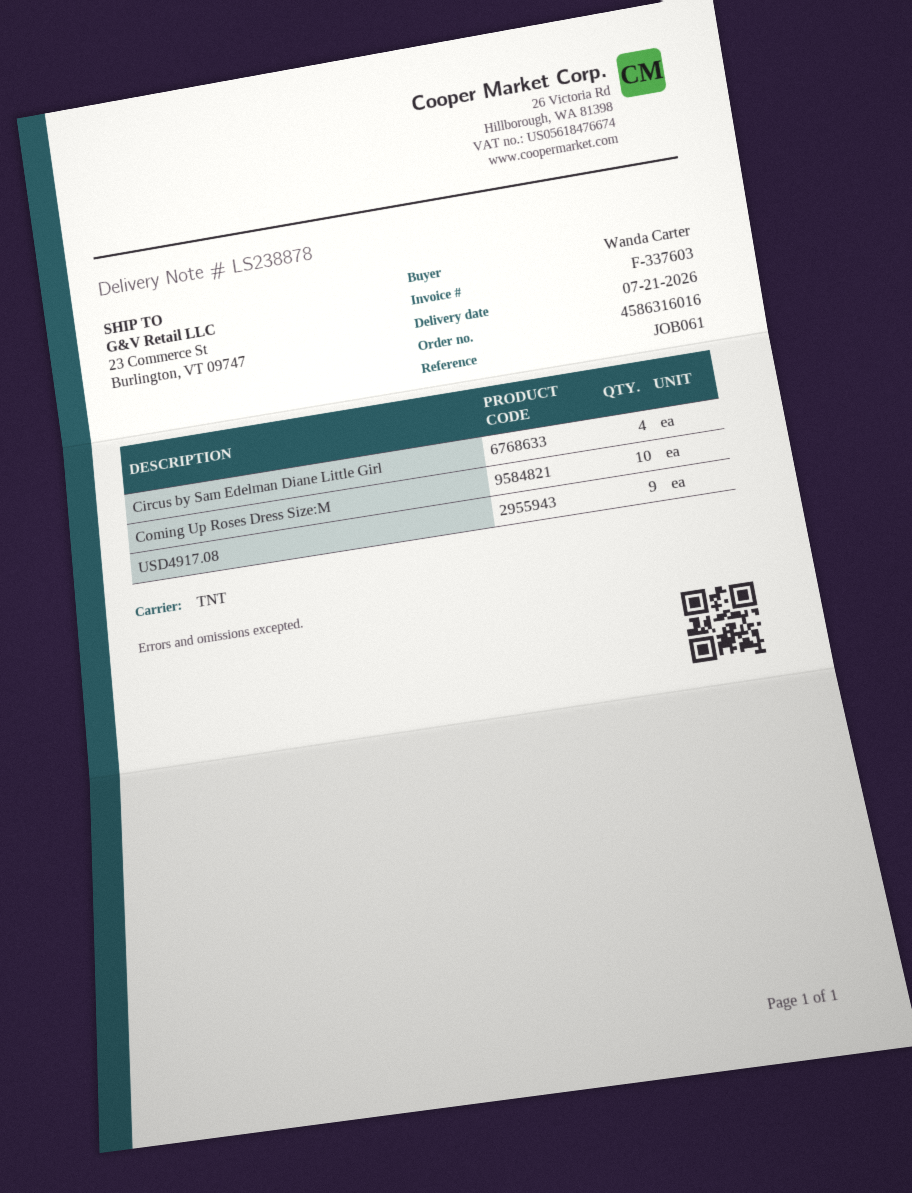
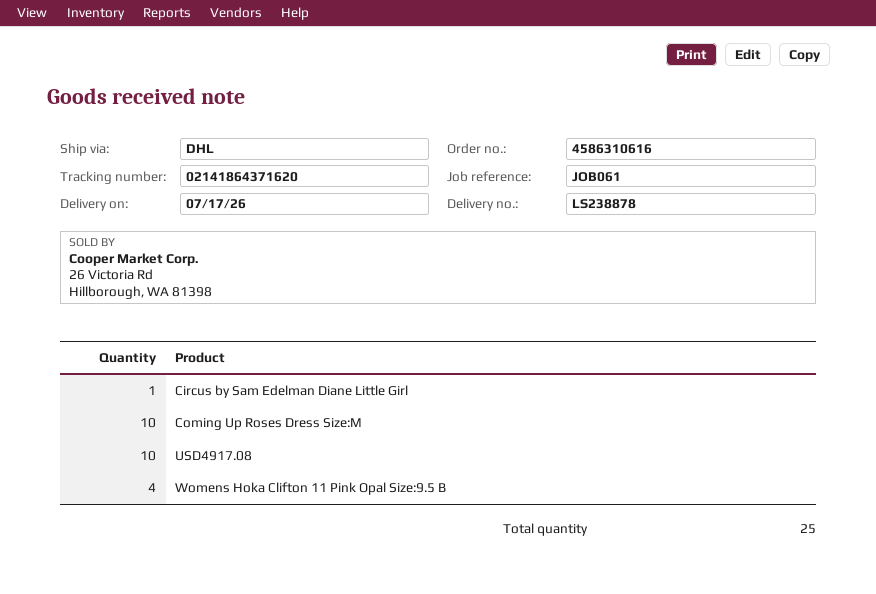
order number: 4586316016 -> 4586310616
delivery date: 2026-07-21 -> 2026-07-17
shipping method: TNT -> DHL
Circus by Sam Edelman Diane Little Girl: 4 -> 1
USD4917.08: 9 -> 10
Womens Hoka Clifton 11 Pink Opal Size:9.5 B: none -> 4

